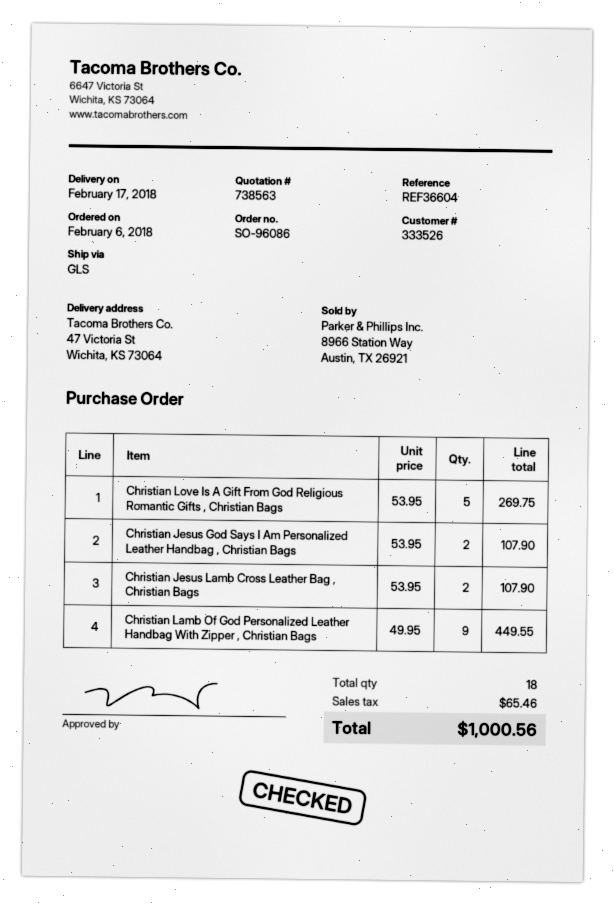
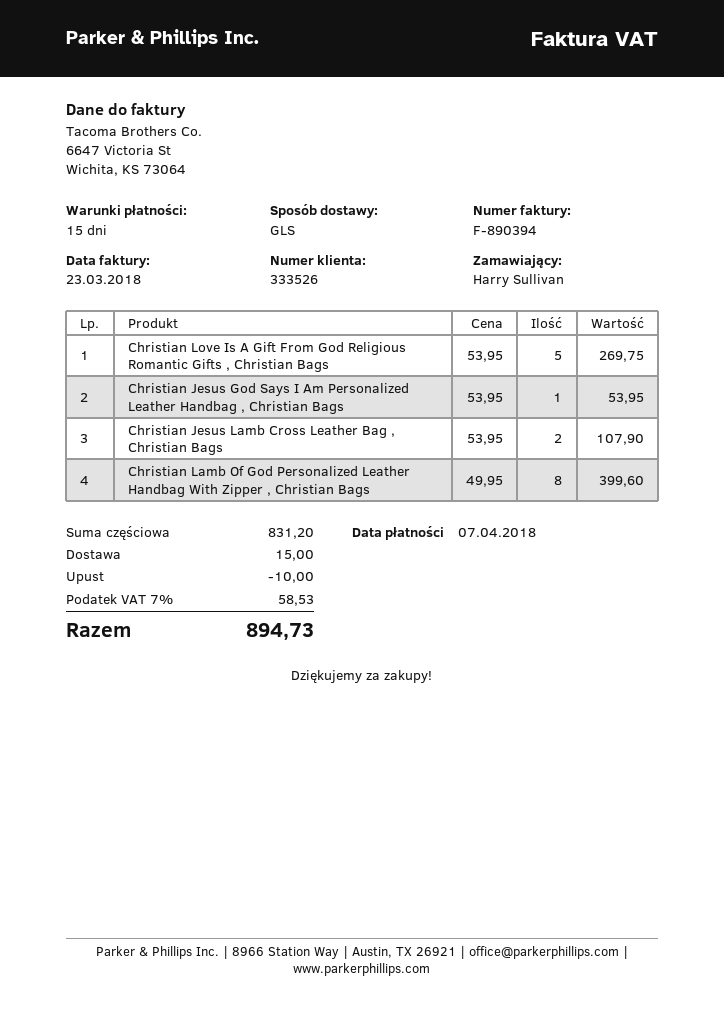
Christian Jesus God Says I Am Personalized Leather Handbag , Christian Bags: 2 x 53.95 = 107.90 -> 1 x 53.95 = 53.95
Christian Lamb Of God Personalized Leather Handbag With Zipper , Christian Bags: 9 x 49.95 = 449.55 -> 8 x 49.95 = 399.60
discount: none -> 10.00
shipping: none -> 15.00
tax: 65.46 -> 58.53
total: 1000.56 -> 894.73

